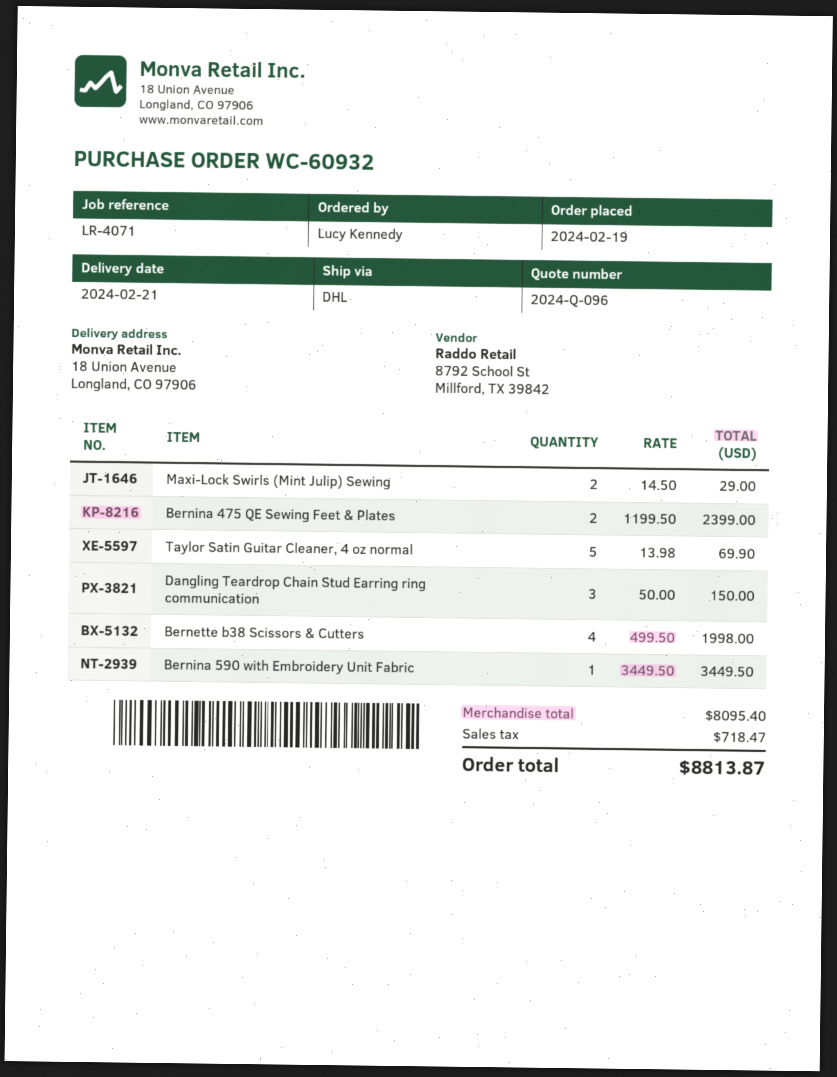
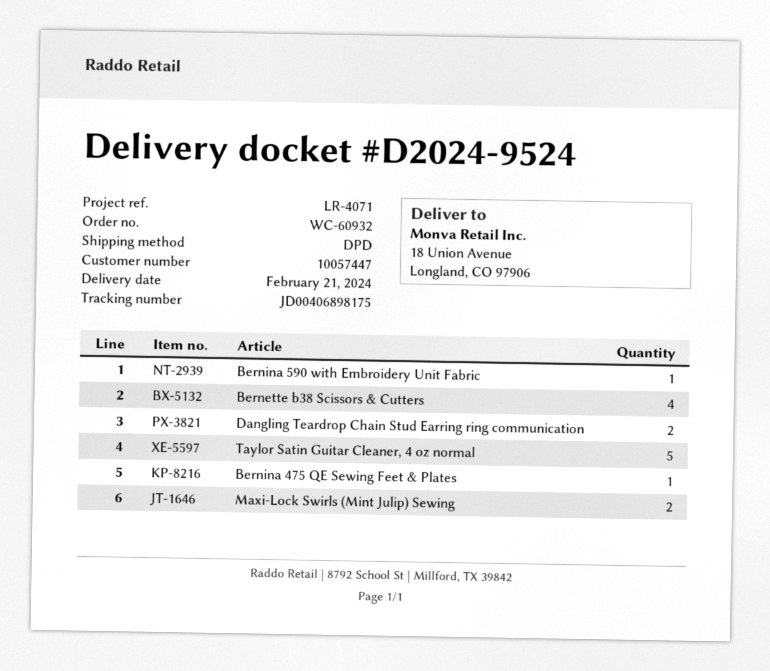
shipping method: DHL -> DPD
Bernina 475 QE Sewing Feet & Plates: 2 -> 1
Dangling Teardrop Chain Stud Earring ring communication: 3 -> 2

